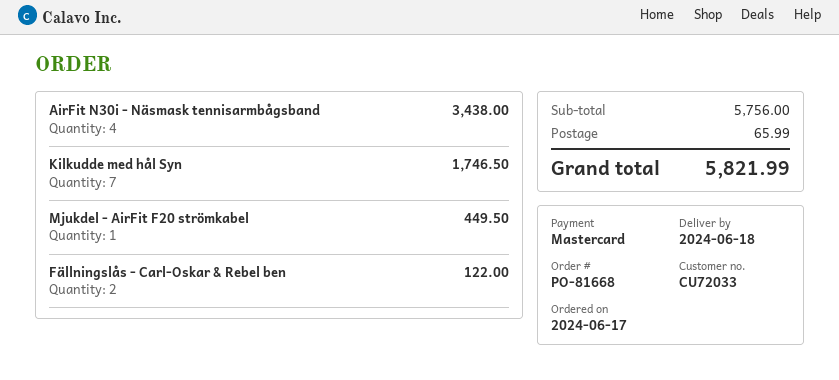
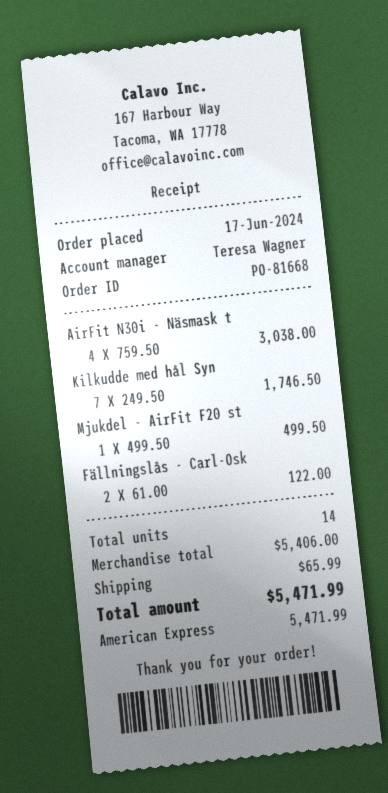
payment method: Mastercard -> American Express
AirFit N30i - Näsmask tennisarmbågsband: 4 for 3438.00 -> 4 for 3038.00
Mjukdel - AirFit F20 strömkabel: 1 for 449.50 -> 1 for 499.50
subtotal: 5756.00 -> 5406.00
total: 5821.99 -> 5471.99

